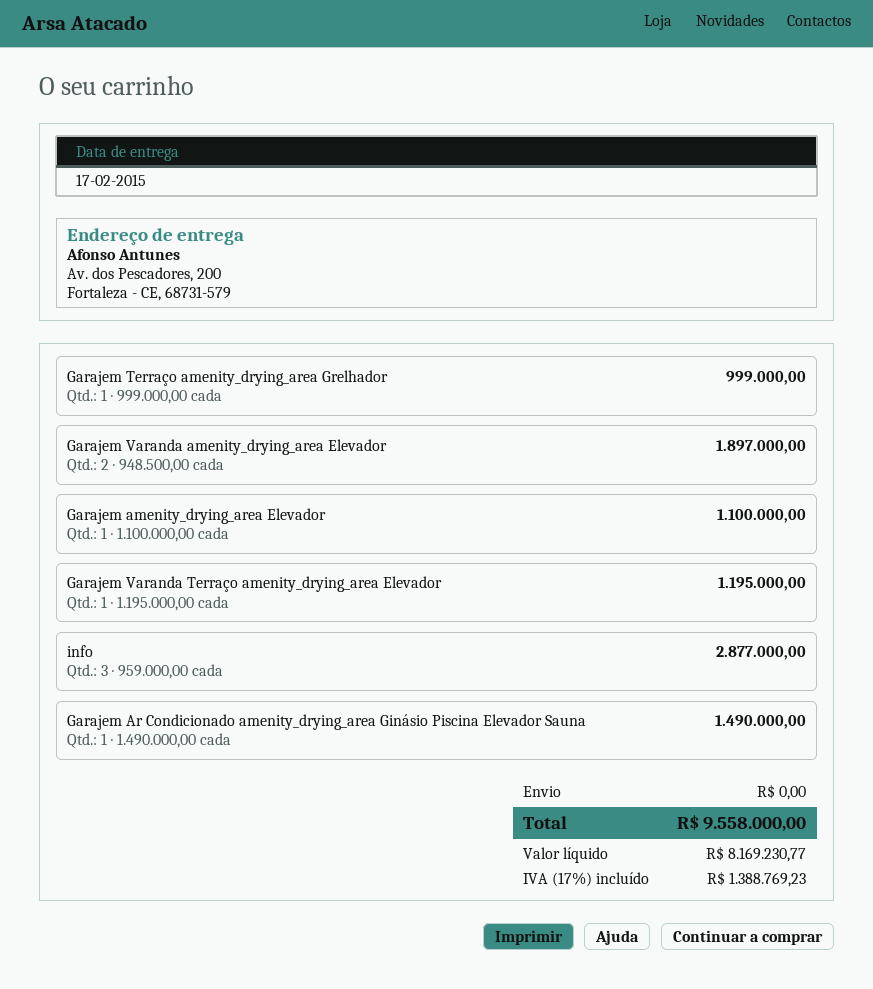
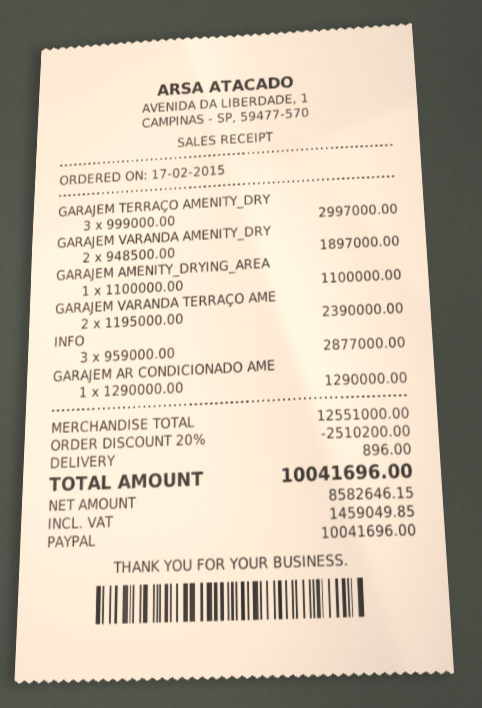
Garajem Terraço amenity_drying_area Grelhador: 1 x 999000.00 = 999000.00 -> 3 x 999000.00 = 2997000.00
Garajem Varanda Terraço amenity_drying_area Elevador: 1 x 1195000.00 = 1195000.00 -> 2 x 1195000.00 = 2390000.00
Garajem Ar Condicionado amenity_drying_area Ginásio Piscina Elevador Sauna: 1 x 1490000.00 = 1490000.00 -> 1 x 1290000.00 = 1290000.00
discount: none -> 20% = 2510200.00
shipping: 0.00 -> 896.00
net: 8169230.77 -> 8582646.15
tax: 1388769.23 -> 1459049.85
total: 9558000.00 -> 10041696.00

